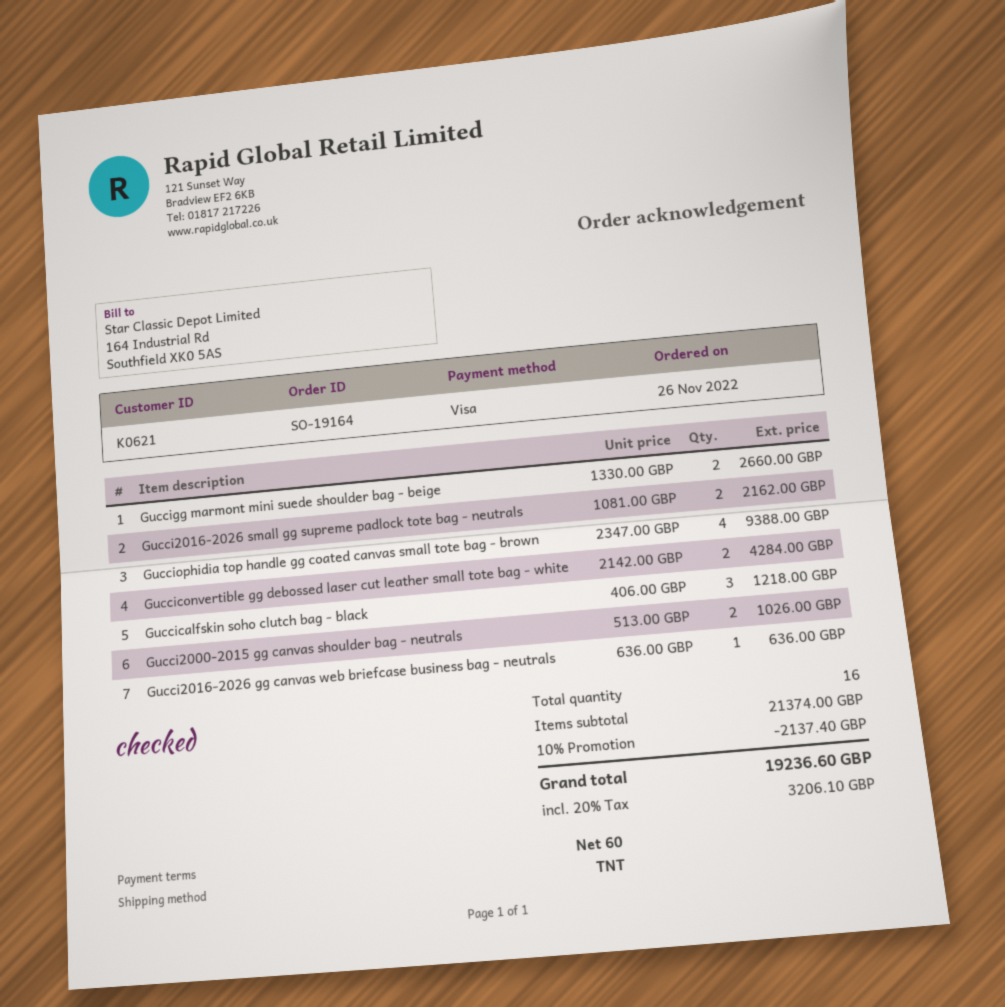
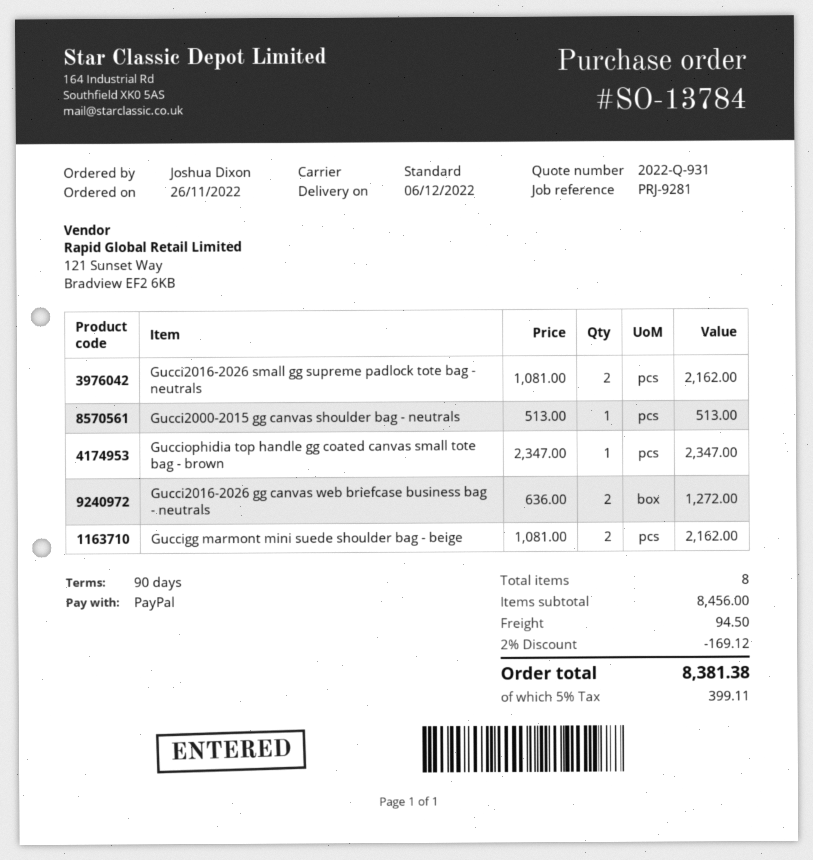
order number: SO-19164 -> SO-13784
payment terms: 60 days -> 90 days
payment method: Visa -> PayPal
shipping method: TNT -> standard
Guccigg marmont mini suede shoulder bag - beige: 2 x 1330.00 = 2660.00 -> 2 x 1081.00 = 2162.00
Gucciophidia top handle gg coated canvas small tote bag - brown: 4 x 2347.00 = 9388.00 -> 1 x 2347.00 = 2347.00
Gucciconvertible gg debossed laser cut leather small tote bag - white: 2 x 2142.00 = 4284.00 -> none
Guccicalfskin soho clutch bag - black: 3 x 406.00 = 1218.00 -> none
Gucci2000-2015 gg canvas shoulder bag - neutrals: 2 x 513.00 = 1026.00 -> 1 x 513.00 = 513.00
Gucci2016-2026 gg canvas web briefcase business bag - neutrals: 1 x 636.00 = 636.00 -> 2 x 636.00 = 1272.00
total quantity: 16 -> 8
subtotal: 21374.00 -> 8456.00
discount: 10% = 2137.40 -> 2% = 169.12
shipping: none -> 94.50
tax: 20% = 3206.10 -> 5% = 399.11
total: 19236.60 -> 8381.38

